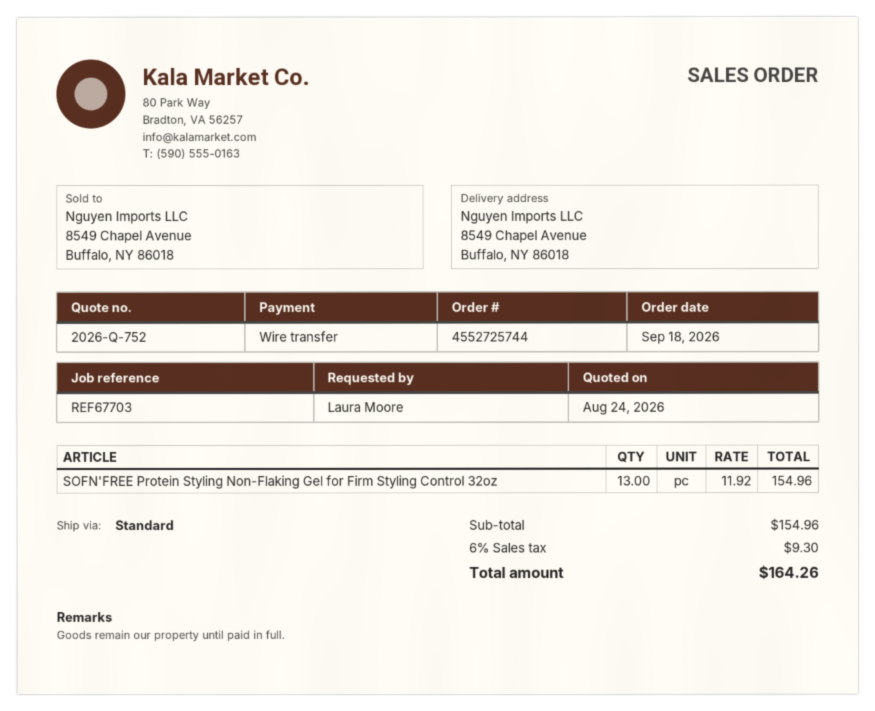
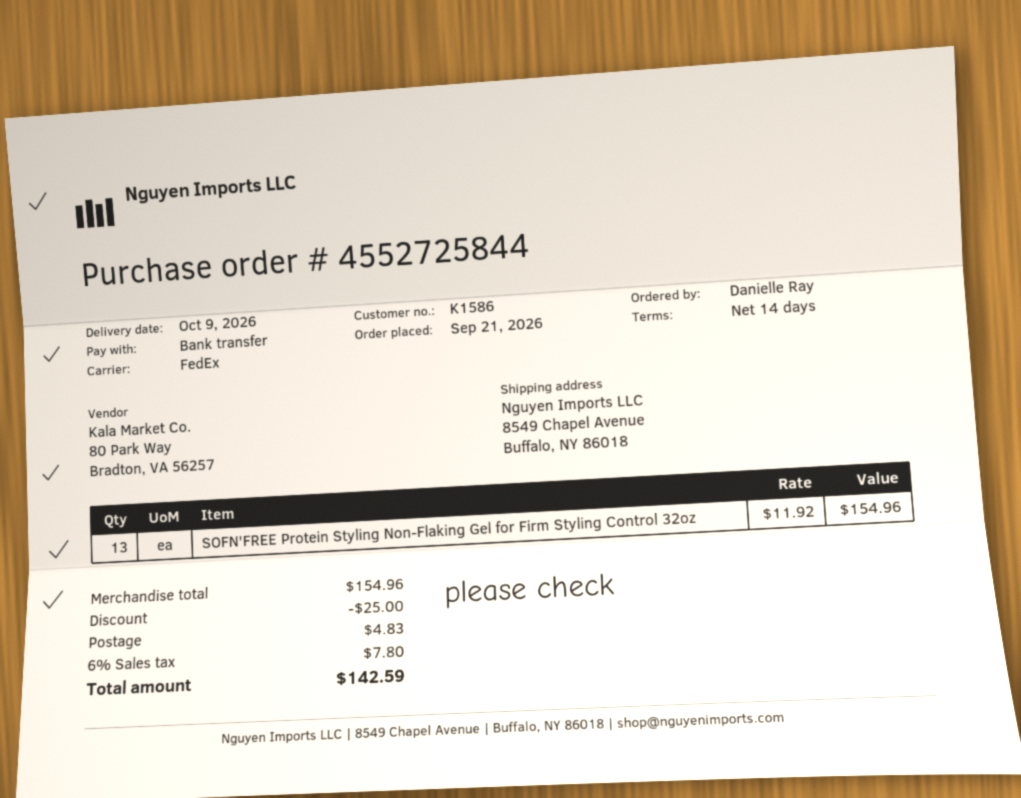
order number: 4552725744 -> 4552725844
order date: 2026-09-18 -> 2026-09-21
ordered by: Laura Moore -> Danielle Ray
shipping method: standard -> FedEx
discount: none -> 25.00
shipping: none -> 4.83
tax: 6% = 9.30 -> 6% = 7.80
total: 164.26 -> 142.59

